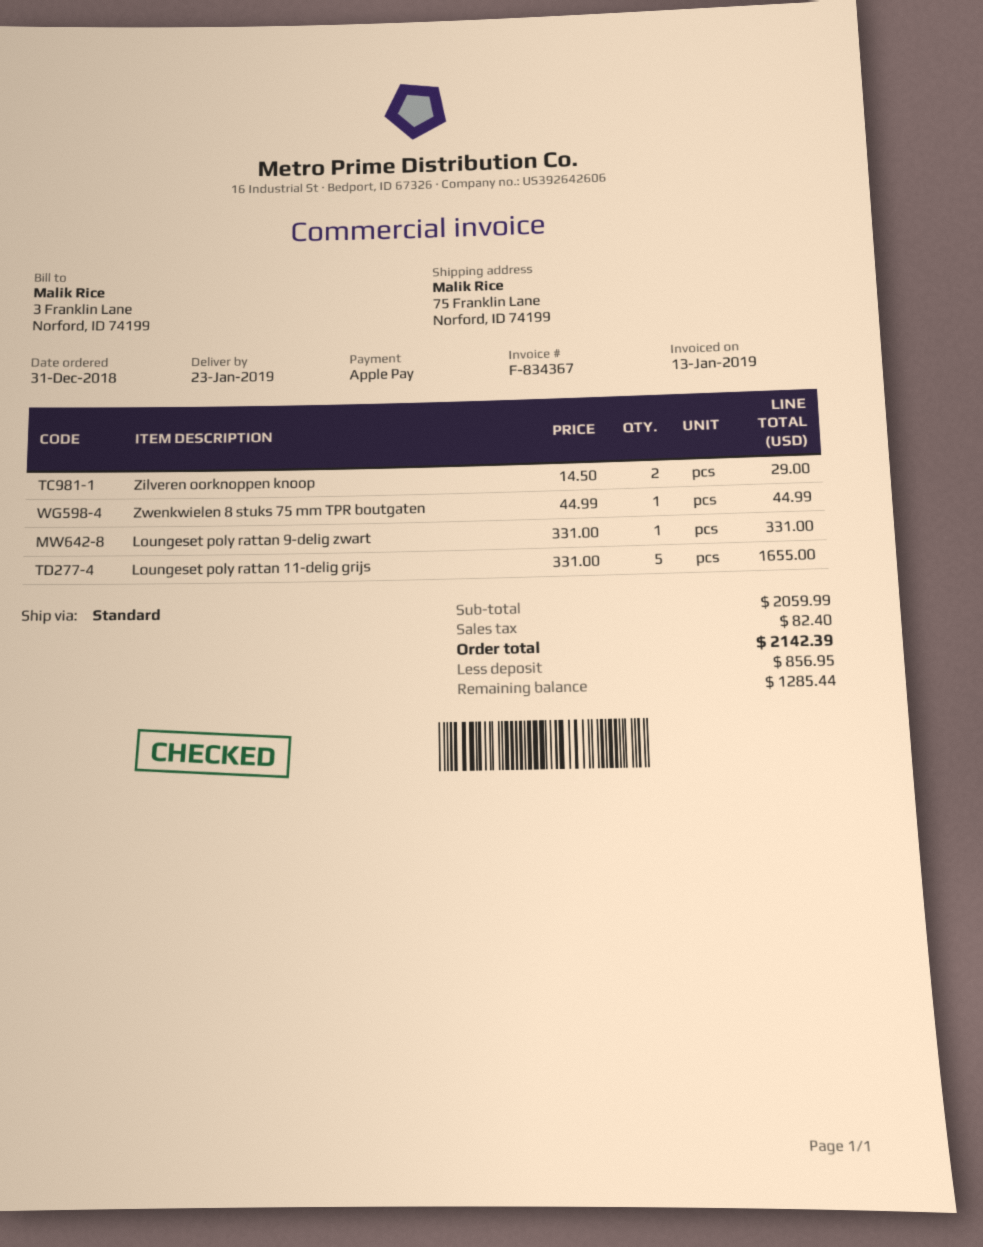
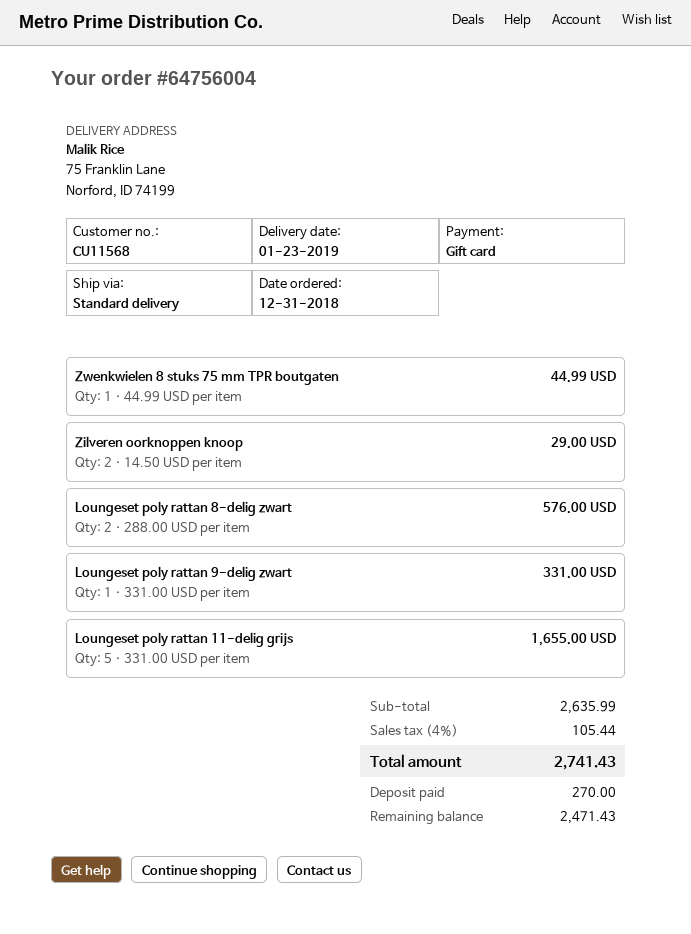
payment method: Apple Pay -> gift card
Loungeset poly rattan 8-delig zwart: none -> 2 x 288.00 = 576.00
subtotal: 2059.99 -> 2635.99
tax: 82.40 -> 105.44
total: 2142.39 -> 2741.43
deposit: 856.95 -> 270.00
balance: 1285.44 -> 2471.43

